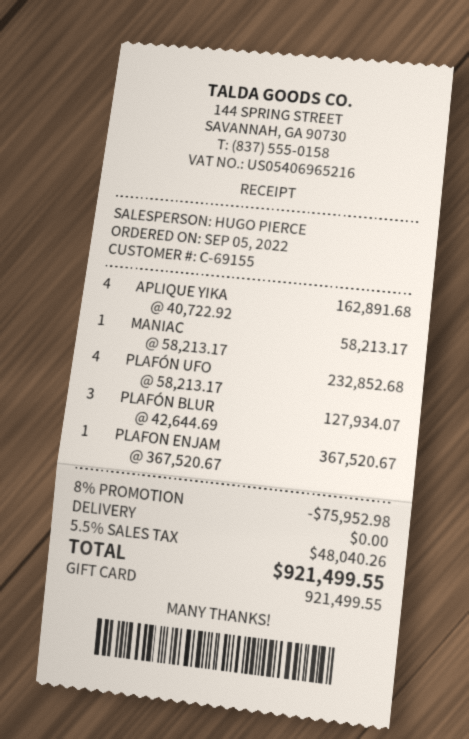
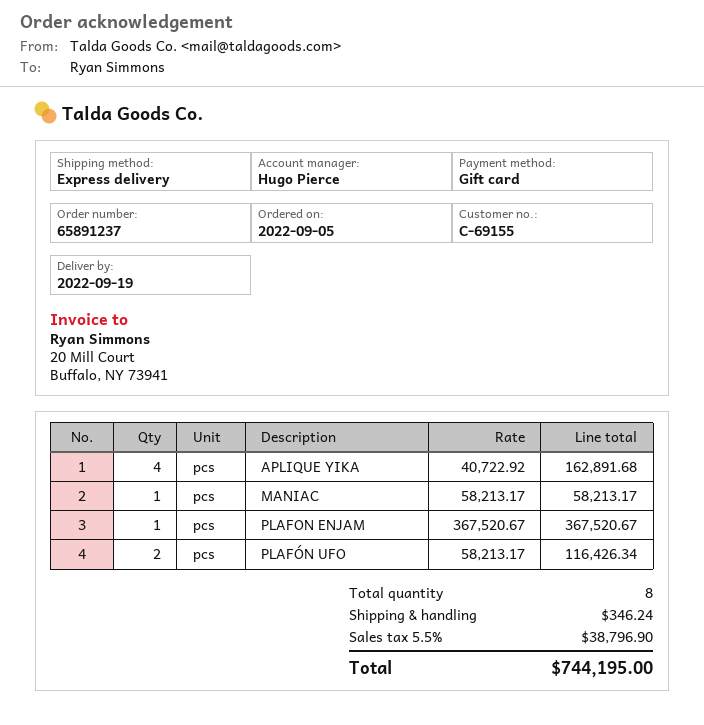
PLAFÓN UFO: 4 x 58213.17 = 232852.68 -> 2 x 58213.17 = 116426.34
PLAFÓN BLUR: 3 x 42644.69 = 127934.07 -> none
discount: 8% = 75952.98 -> none
shipping: 0.00 -> 346.24
tax: 5.5% = 48040.26 -> 5.5% = 38796.90
total: 921499.55 -> 744195.00

